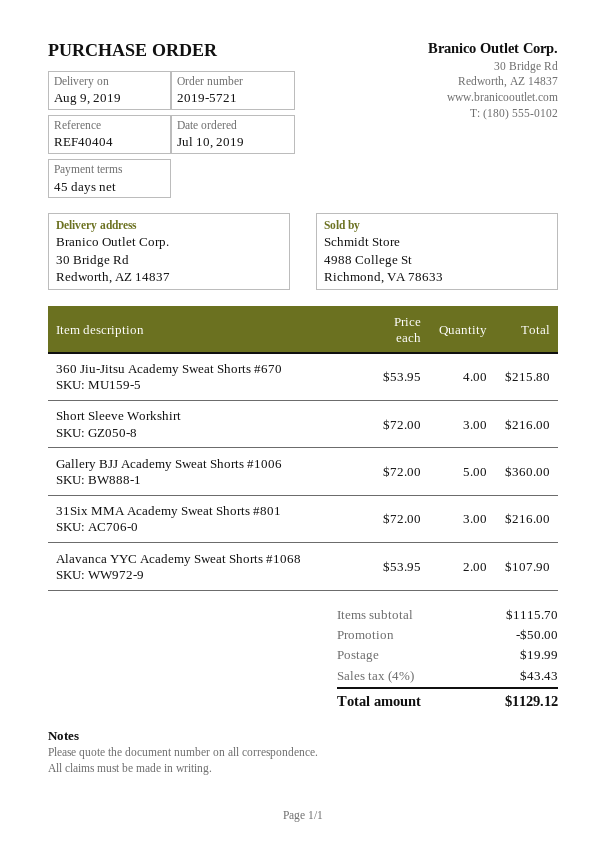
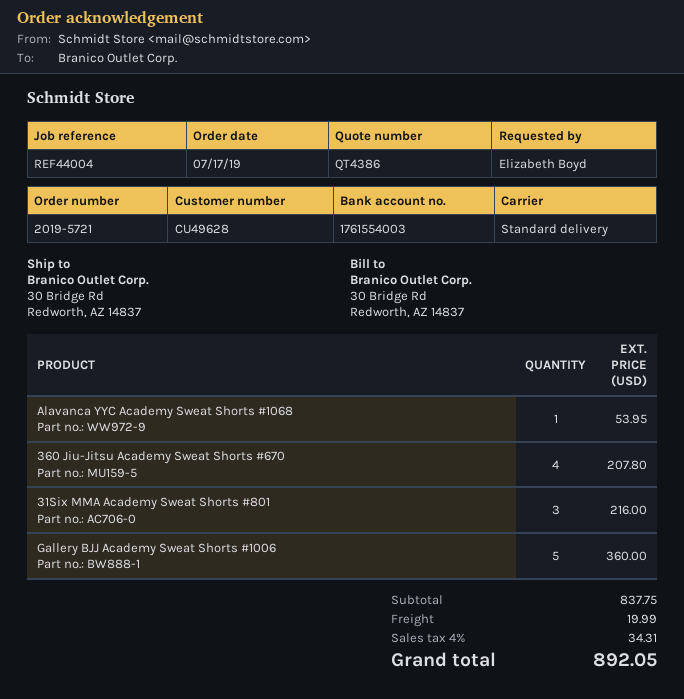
order date: 2019-07-10 -> 2019-07-17
reference: REF40404 -> REF44004
360 Jiu-Jitsu Academy Sweat Shorts #670: 4 for 215.80 -> 4 for 207.80
Short Sleeve Workshirt: 3 for 216.00 -> none
Alavanca YYC Academy Sweat Shorts #1068: 2 for 107.90 -> 1 for 53.95
subtotal: 1115.70 -> 837.75
discount: 50.00 -> none
tax: 4% = 43.43 -> 4% = 34.31
total: 1129.12 -> 892.05

